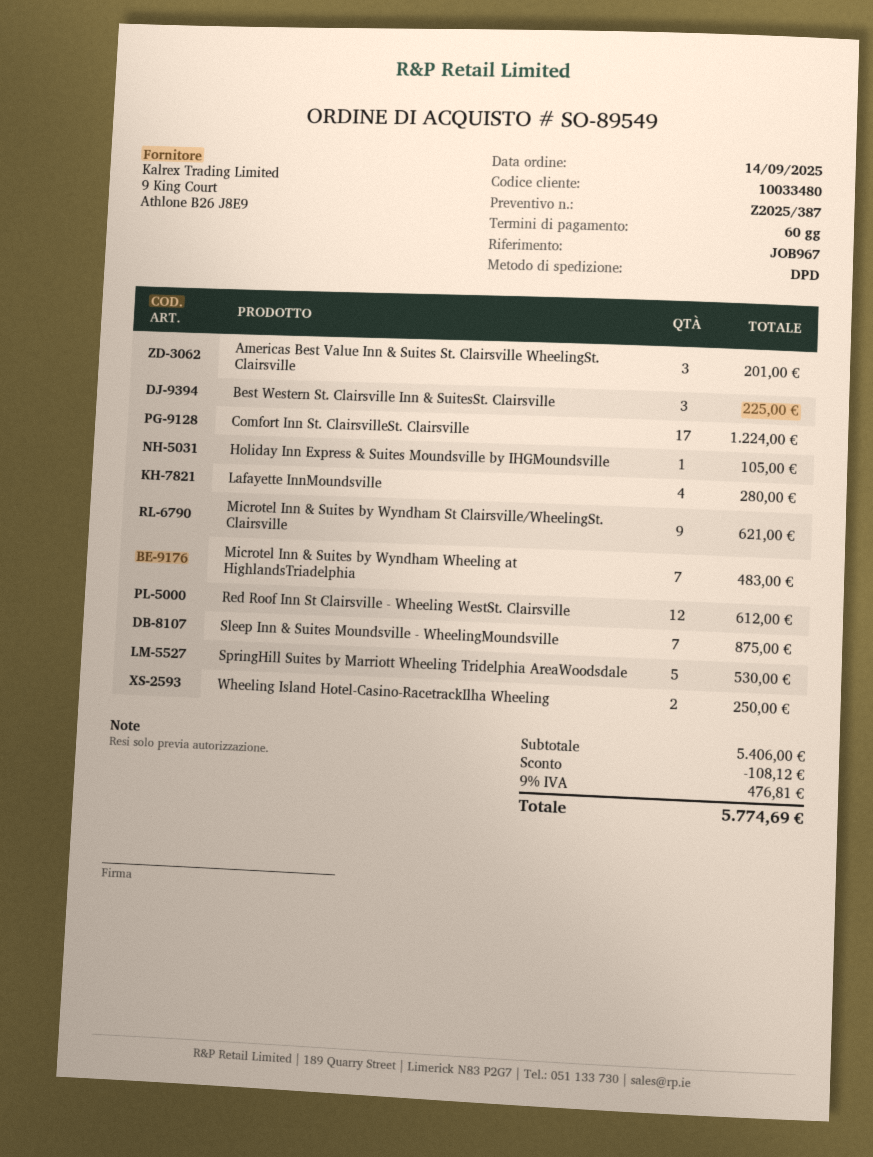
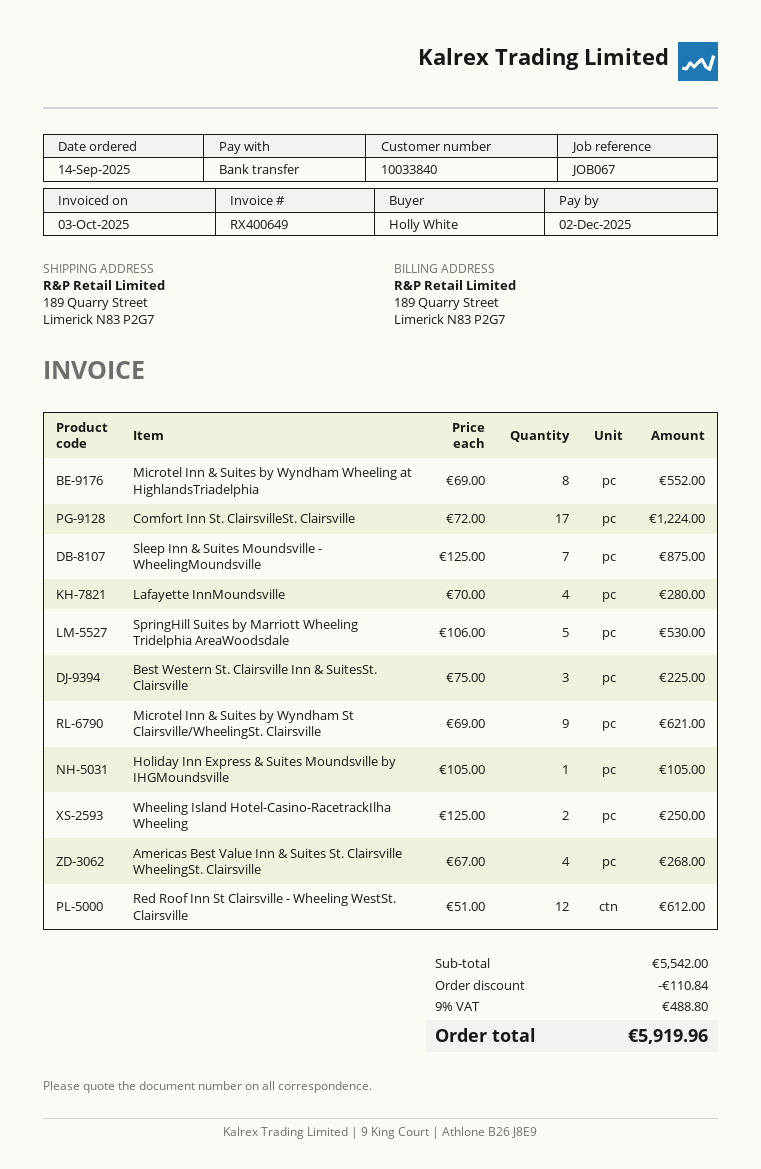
customer number: 10033480 -> 10033840
reference: JOB967 -> JOB067
Americas Best Value Inn & Suites St. Clairsville WheelingSt. Clairsville: 3 for 201.00 -> 4 for 268.00
Microtel Inn & Suites by Wyndham Wheeling at HighlandsTriadelphia: 7 for 483.00 -> 8 for 552.00
subtotal: 5406.00 -> 5542.00
discount: 108.12 -> 110.84
tax: 9% = 476.81 -> 9% = 488.80
total: 5774.69 -> 5919.96

